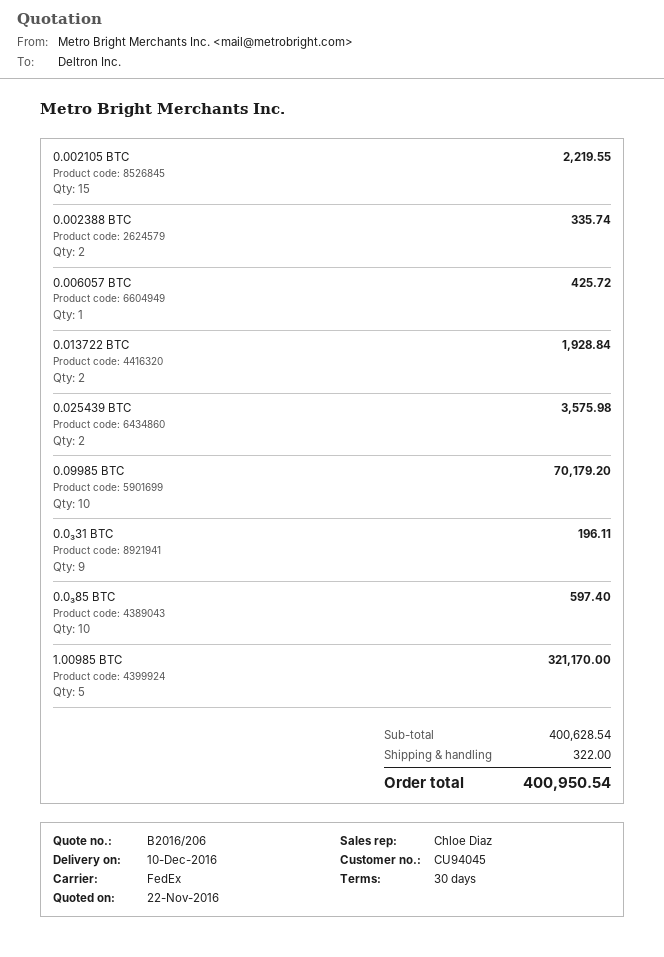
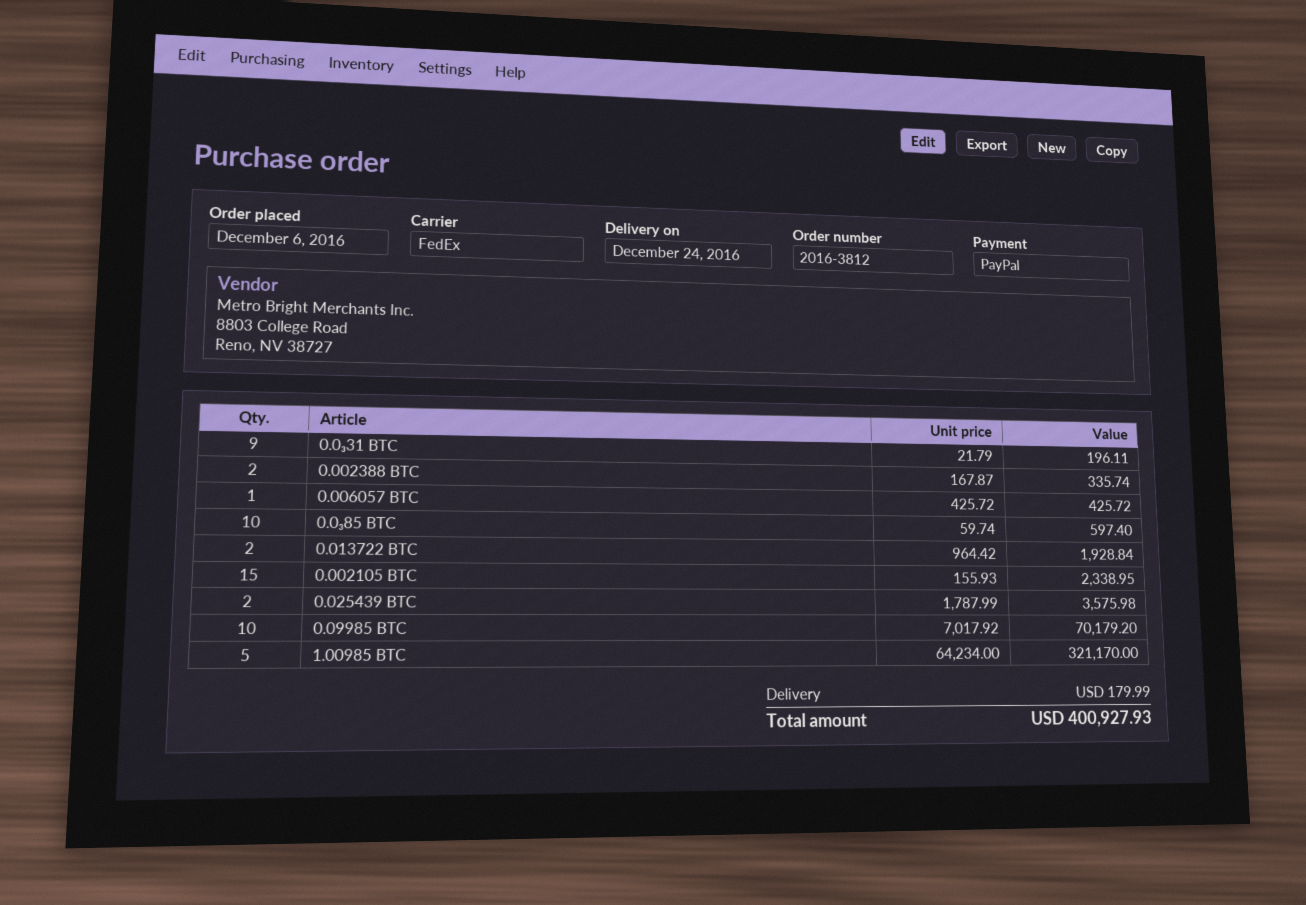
delivery date: 2016-12-10 -> 2016-12-24
0.002105 BTC: 15 for 2219.55 -> 15 for 2338.95
shipping: 322.00 -> 179.99
total: 400950.54 -> 400927.93

